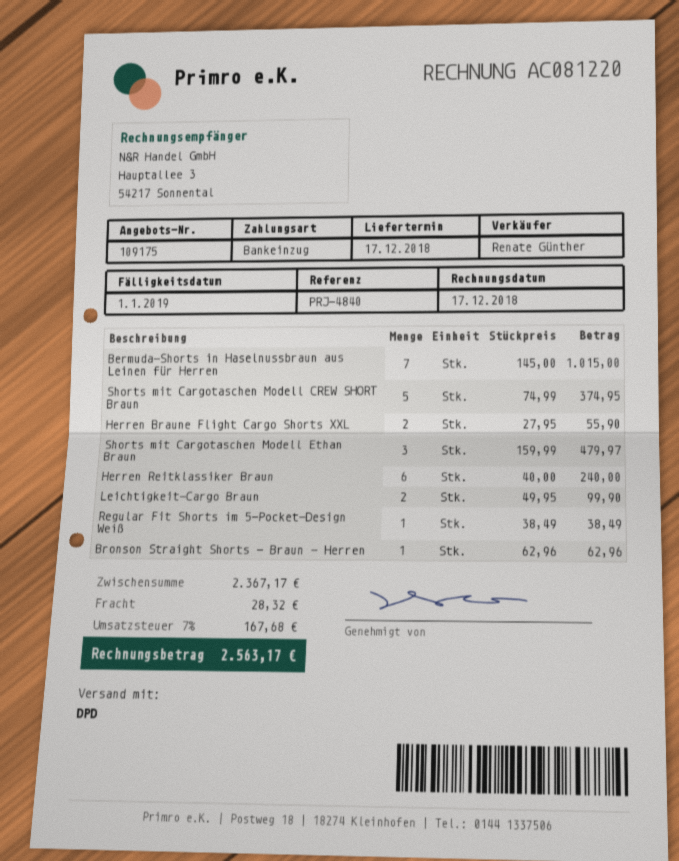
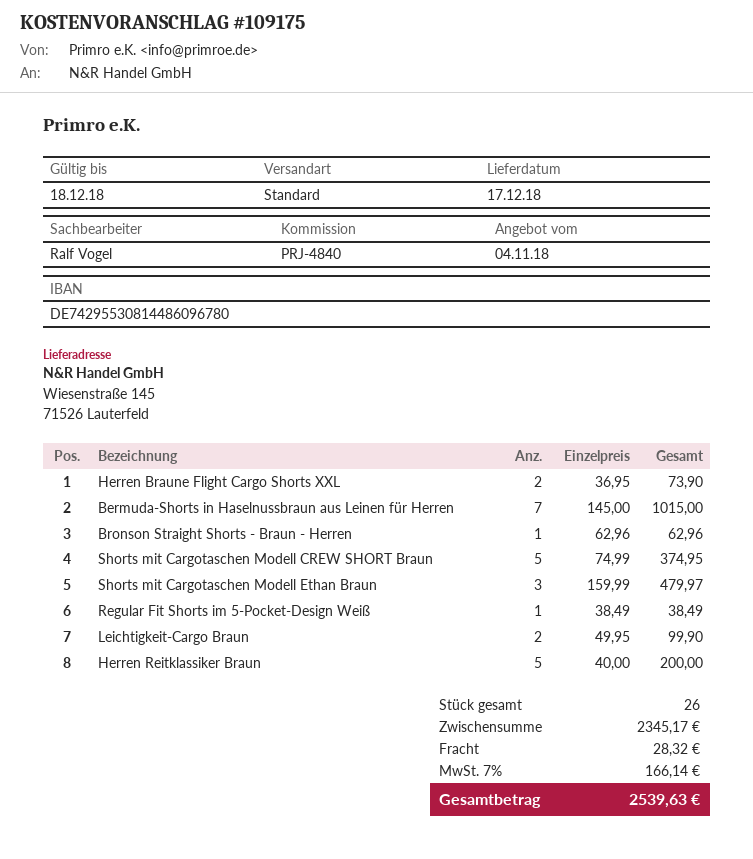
sales rep: Renate Günther -> Ralf Vogel
shipping method: DPD -> standard
Herren Braune Flight Cargo Shorts XXL: 2 x 27.95 = 55.90 -> 2 x 36.95 = 73.90
Herren Reitklassiker Braun: 6 x 40.00 = 240.00 -> 5 x 40.00 = 200.00
subtotal: 2367.17 -> 2345.17
tax: 7% = 167.68 -> 7% = 166.14
total: 2563.17 -> 2539.63

